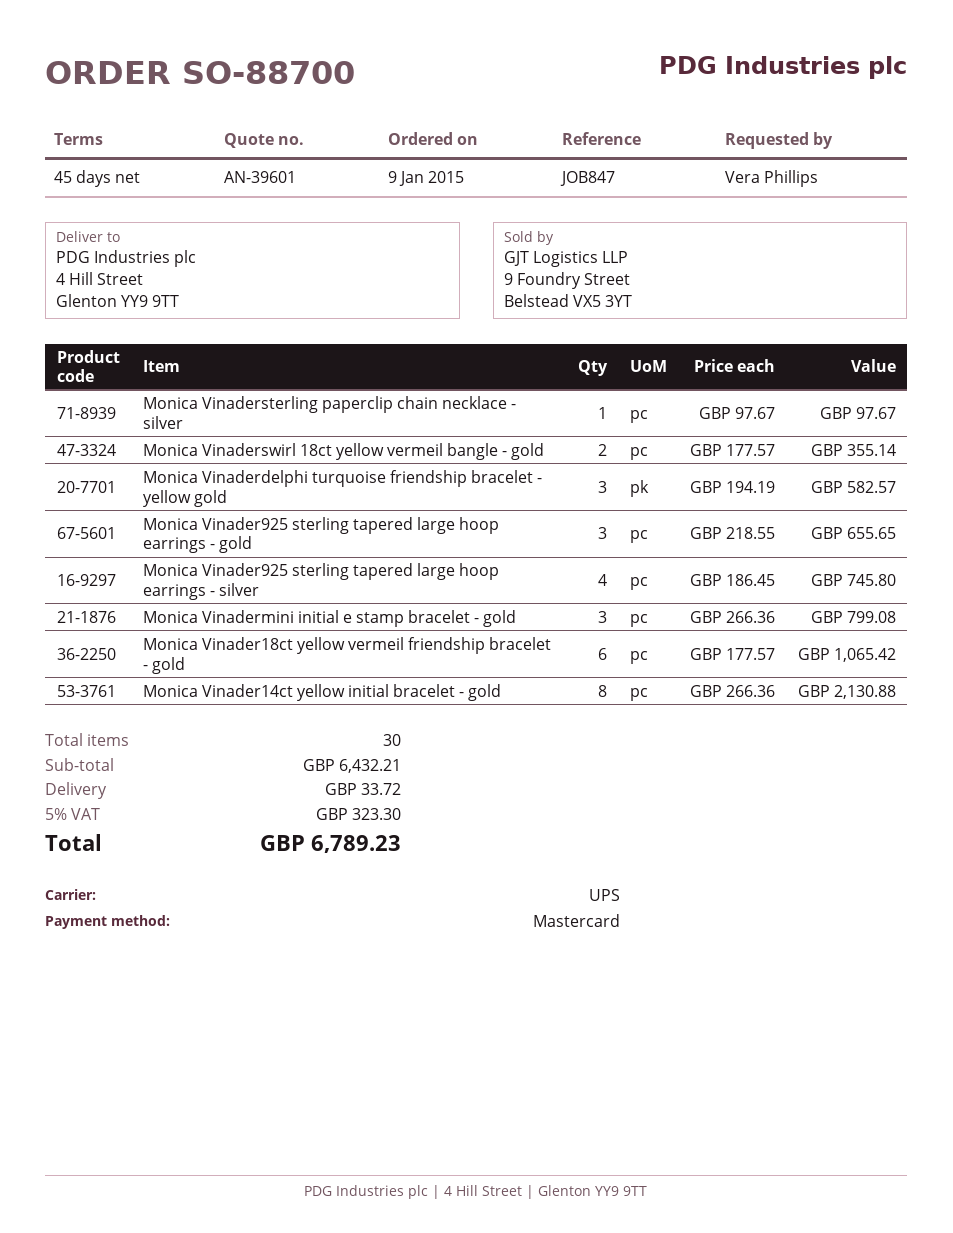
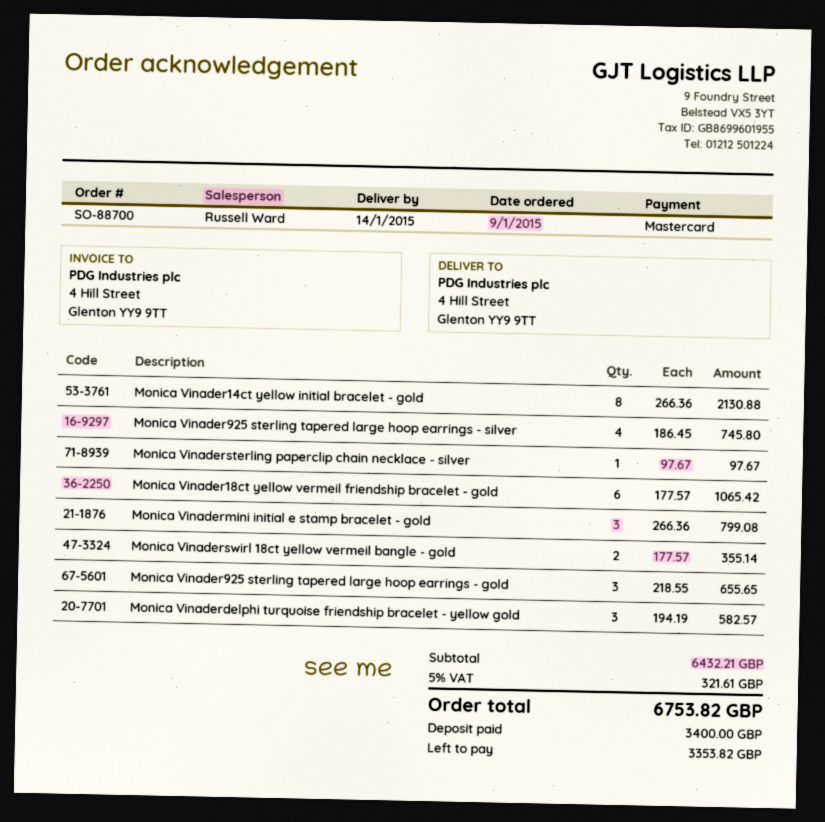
shipping: 33.72 -> none
tax: 5% = 323.30 -> 5% = 321.61
total: 6789.23 -> 6753.82

